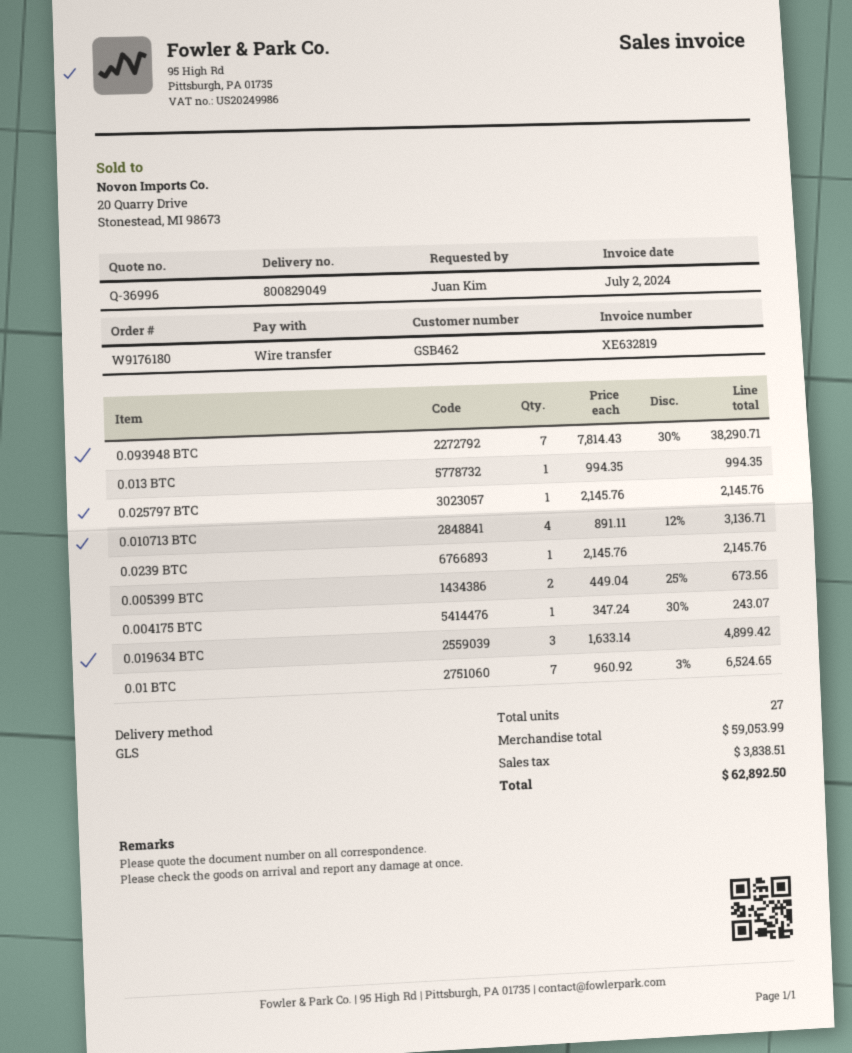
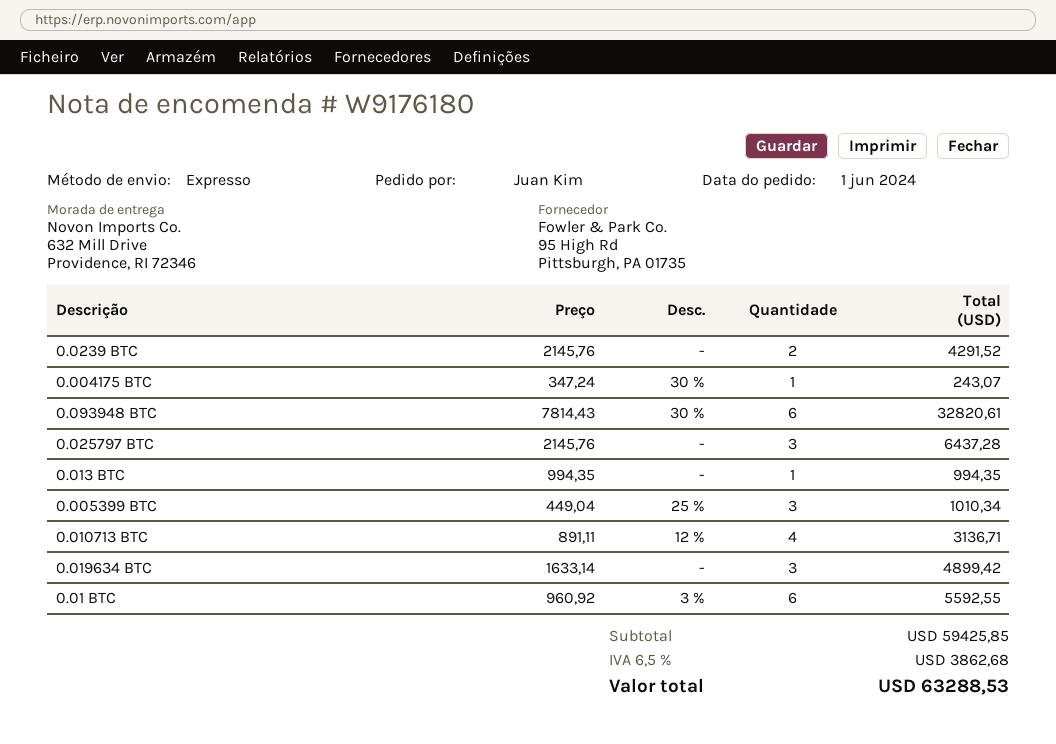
shipping method: GLS -> express
0.093948 BTC: 7 x 7814.43 - 30% = 38290.71 -> 6 x 7814.43 - 30% = 32820.61
0.025797 BTC: 1 x 2145.76 = 2145.76 -> 3 x 2145.76 = 6437.28
0.0239 BTC: 1 x 2145.76 = 2145.76 -> 2 x 2145.76 = 4291.52
0.005399 BTC: 2 x 449.04 - 25% = 673.56 -> 3 x 449.04 - 25% = 1010.34
0.01 BTC: 7 x 960.92 - 3% = 6524.65 -> 6 x 960.92 - 3% = 5592.55
subtotal: 59053.99 -> 59425.85
tax: 3838.51 -> 3862.68
total: 62892.50 -> 63288.53

